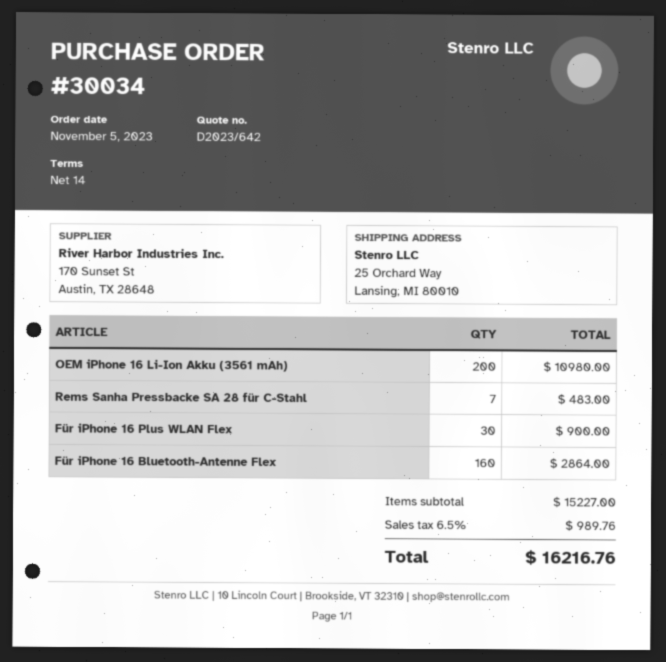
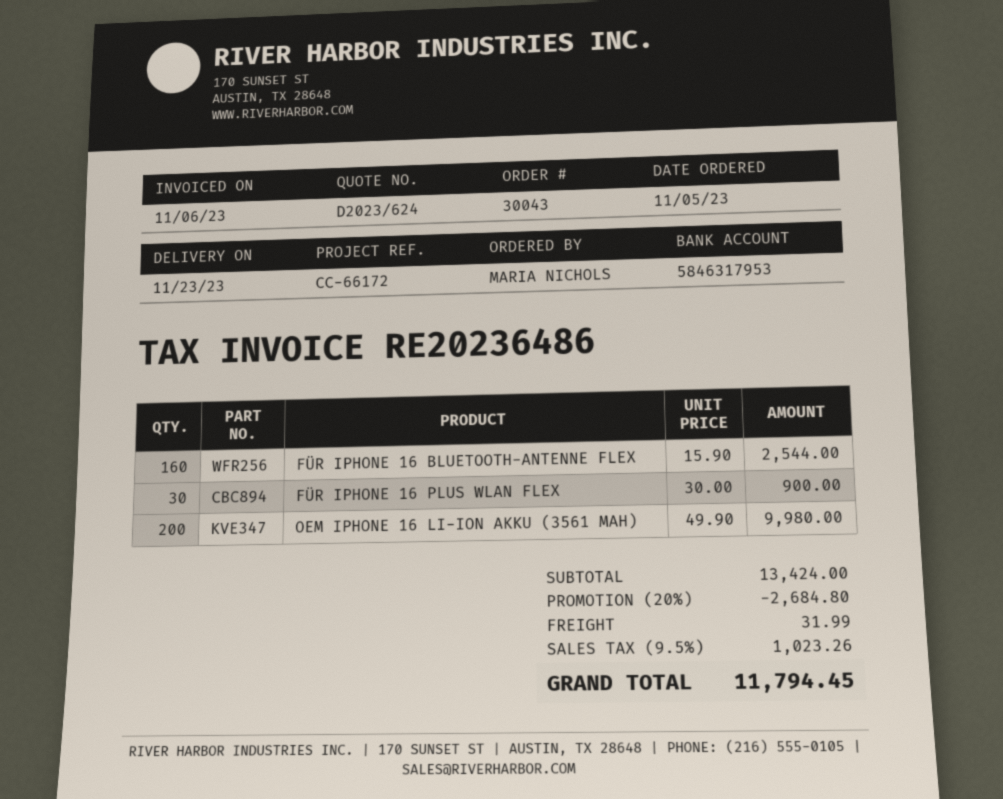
quote number: D2023/642 -> D2023/624
order number: 30034 -> 30043
OEM iPhone 16 Li-Ion Akku (3561 mAh): 200 for 10980.00 -> 200 for 9980.00
Rems Sanha Pressbacke SA 28 für C-Stahl: 7 for 483.00 -> none
Für iPhone 16 Bluetooth-Antenne Flex: 160 for 2864.00 -> 160 for 2544.00
subtotal: 15227.00 -> 13424.00
discount: none -> 20% = 2684.80
shipping: none -> 31.99
tax: 6.5% = 989.76 -> 9.5% = 1023.26
total: 16216.76 -> 11794.45

